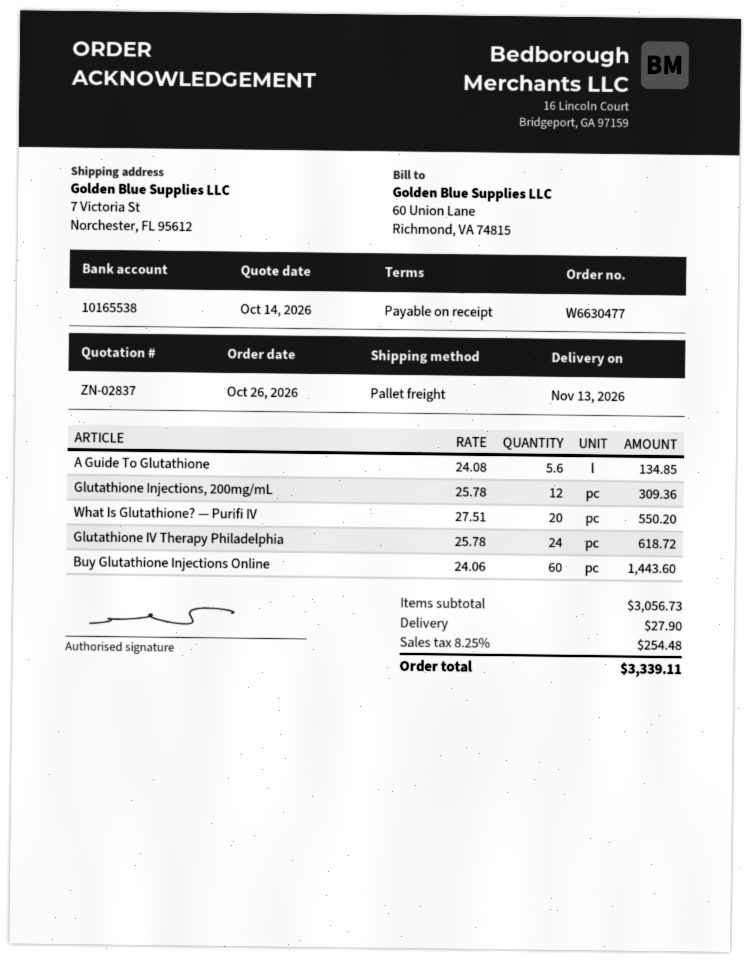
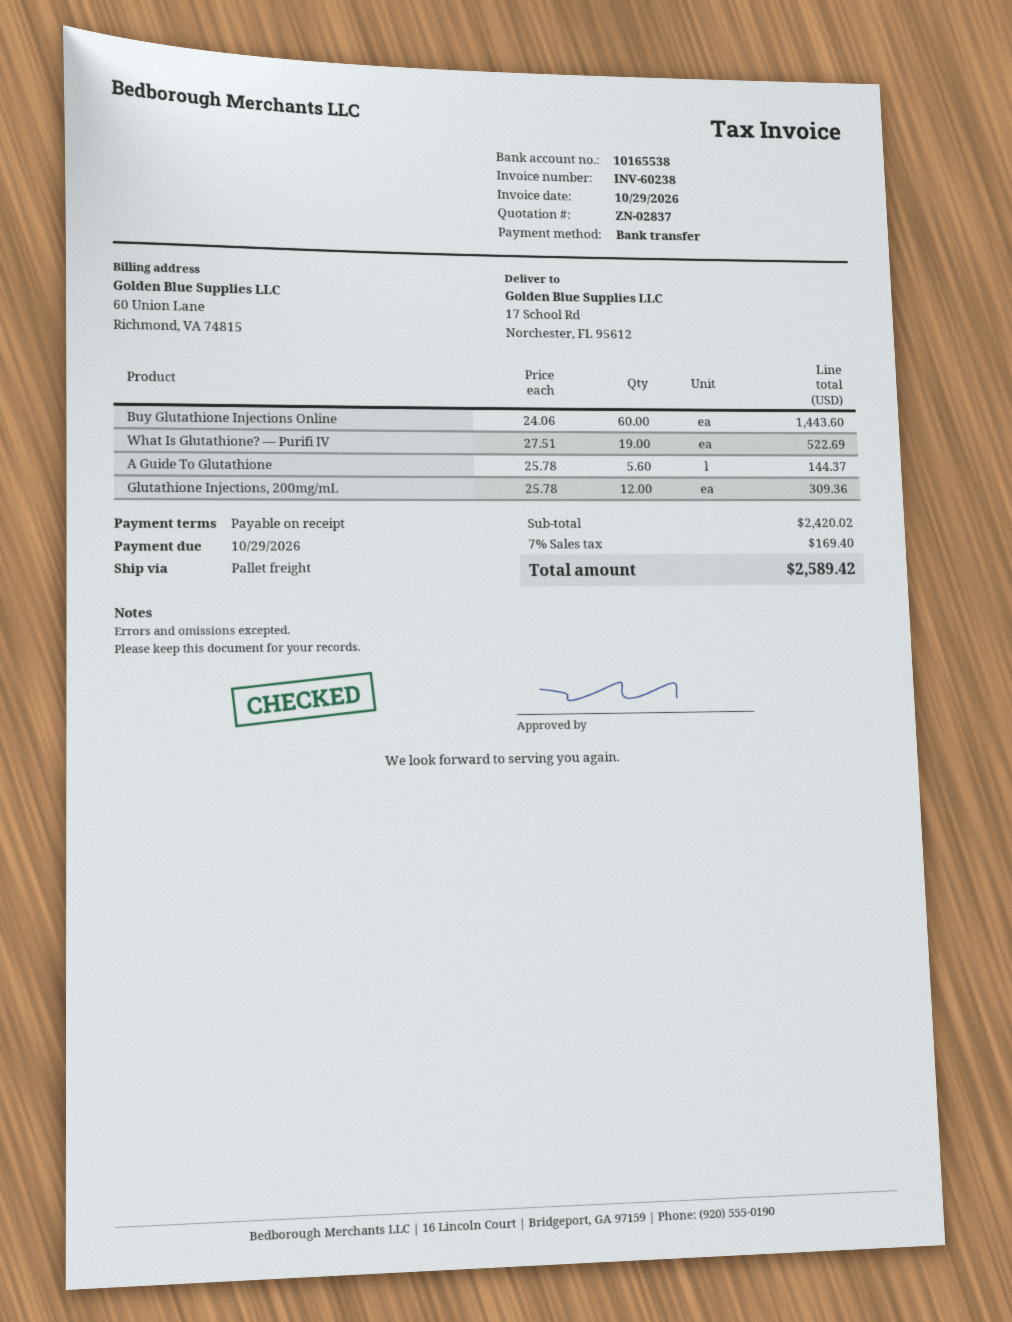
ship to: 7 Victoria St, Norchester, FL 95612 -> 17 School Rd, Norchester, FL 95612
A Guide To Glutathione: 5.6 x 24.08 = 134.85 -> 5.6 x 25.78 = 144.37
What Is Glutathione? — Purifi IV: 20 x 27.51 = 550.20 -> 19 x 27.51 = 522.69
Glutathione IV Therapy Philadelphia: 24 x 25.78 = 618.72 -> none
subtotal: 3056.73 -> 2420.02
shipping: 27.90 -> none
tax: 8.25% = 254.48 -> 7% = 169.40
total: 3339.11 -> 2589.42

